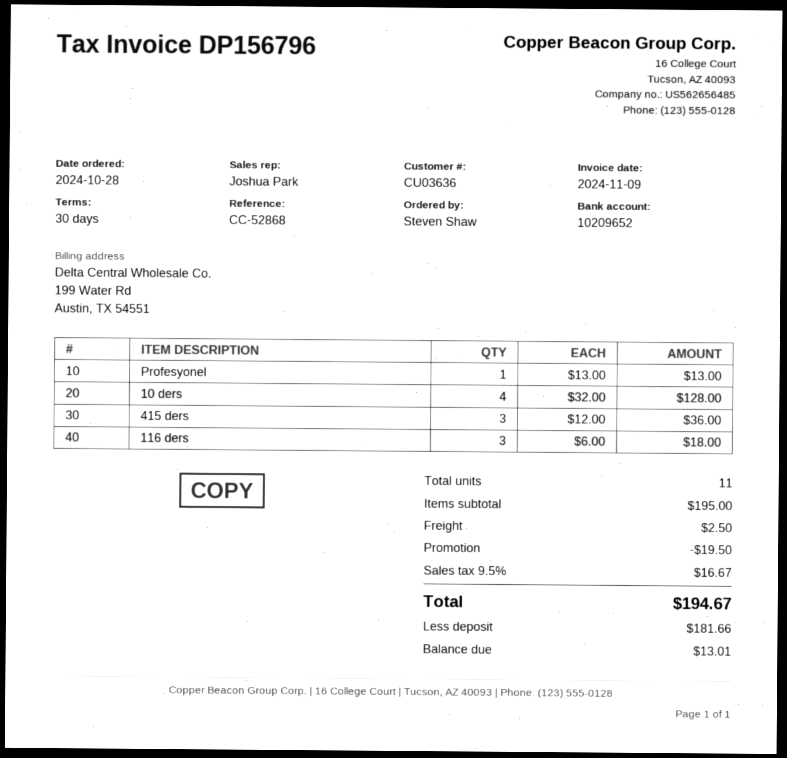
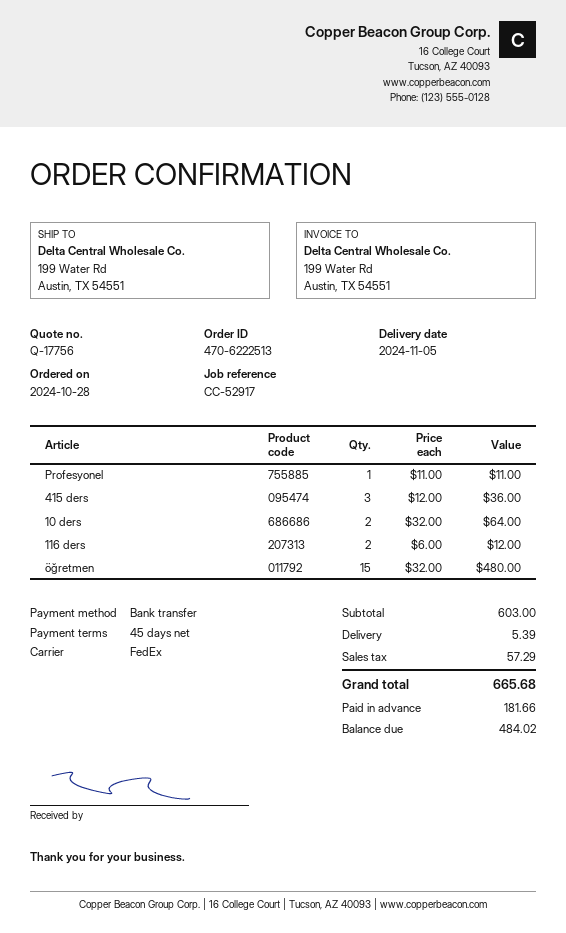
payment terms: 30 days -> 45 days
reference: CC-52868 -> CC-52917
Profesyonel: 1 x 13.00 = 13.00 -> 1 x 11.00 = 11.00
10 ders: 4 x 32.00 = 128.00 -> 2 x 32.00 = 64.00
116 ders: 3 x 6.00 = 18.00 -> 2 x 6.00 = 12.00
öğretmen: none -> 15 x 32.00 = 480.00
subtotal: 195.00 -> 603.00
discount: 19.50 -> none
shipping: 2.50 -> 5.39
tax: 16.67 -> 57.29
total: 194.67 -> 665.68
balance: 13.01 -> 484.02

